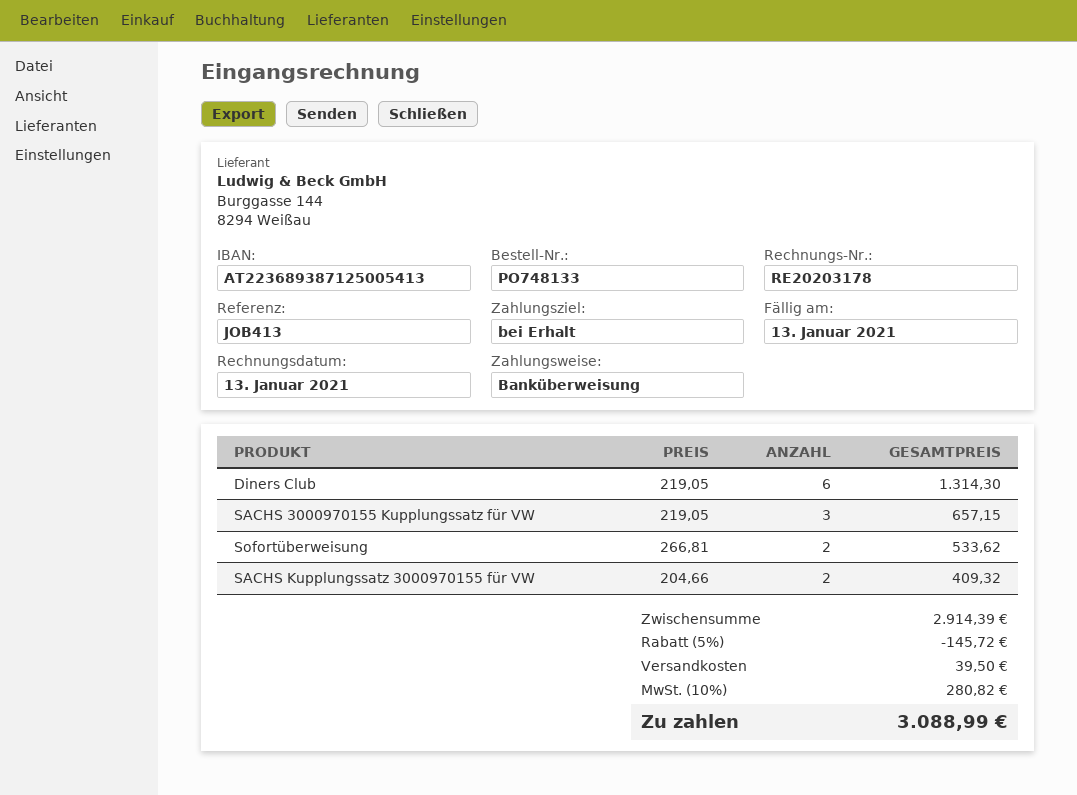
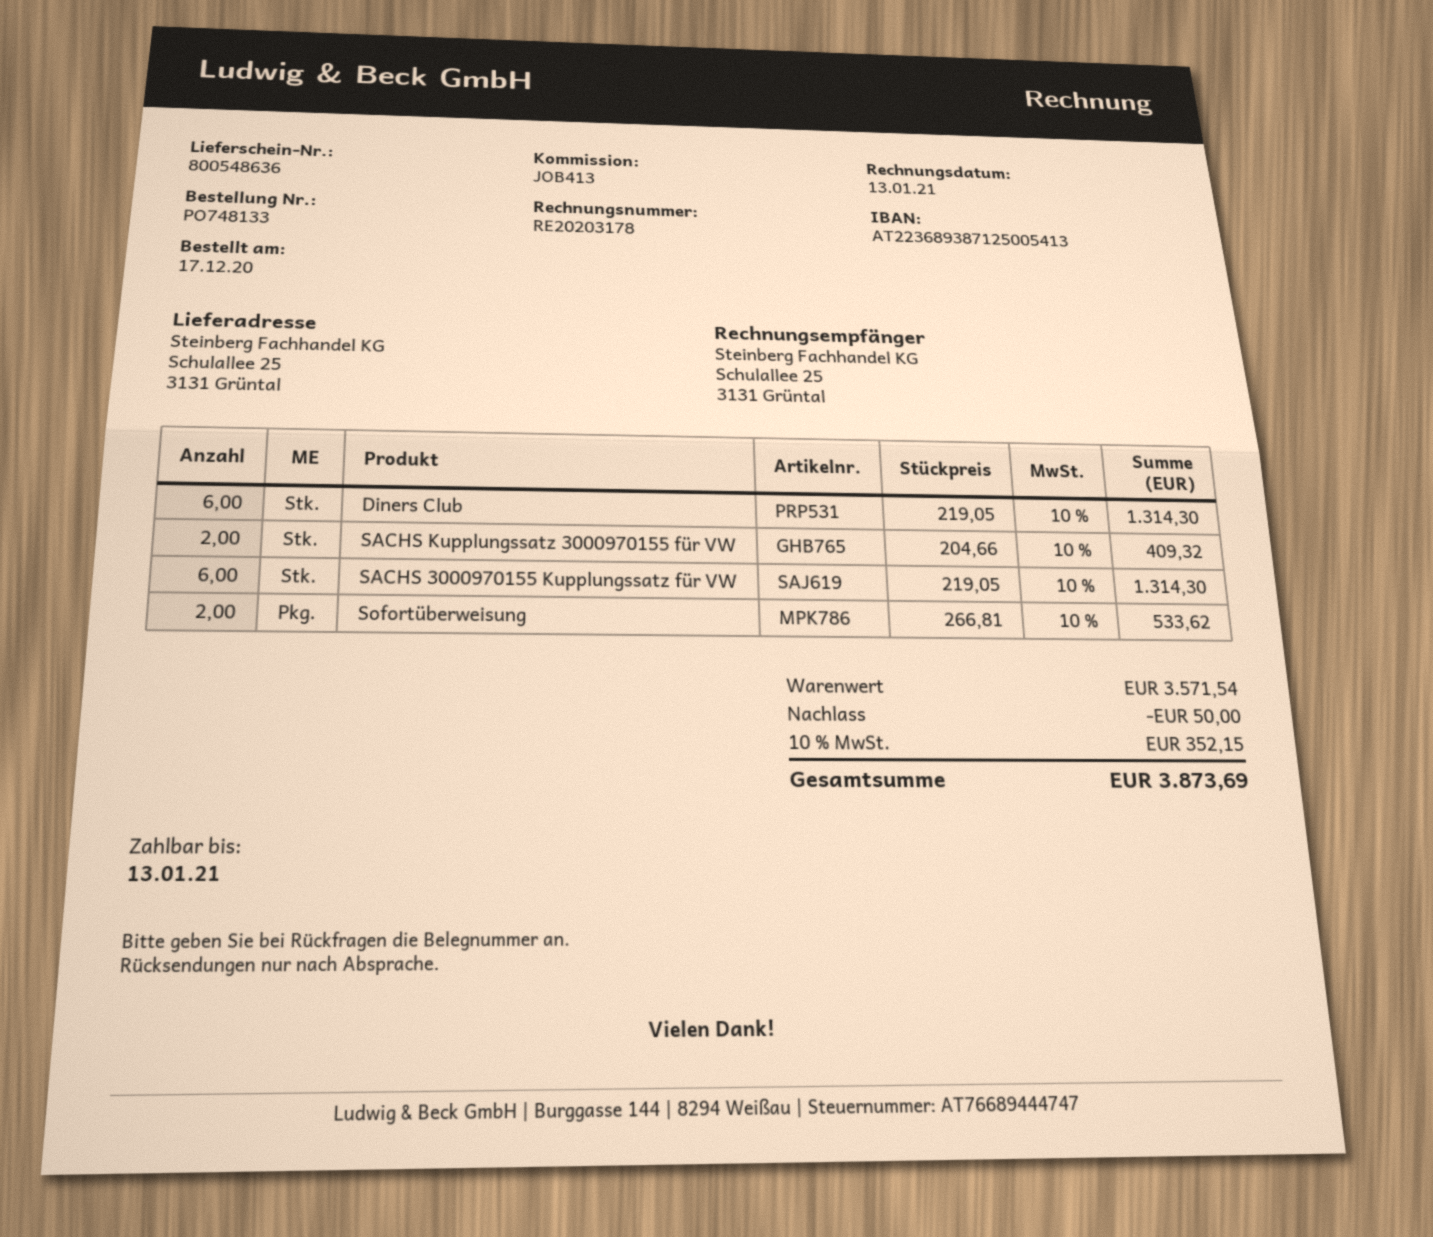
SACHS 3000970155 Kupplungssatz für VW: 3 x 219.05 = 657.15 -> 6 x 219.05 = 1314.30
subtotal: 2914.39 -> 3571.54
discount: 145.72 -> 50.00
shipping: 39.50 -> none
tax: 10% = 280.82 -> 10% = 352.15
total: 3088.99 -> 3873.69

